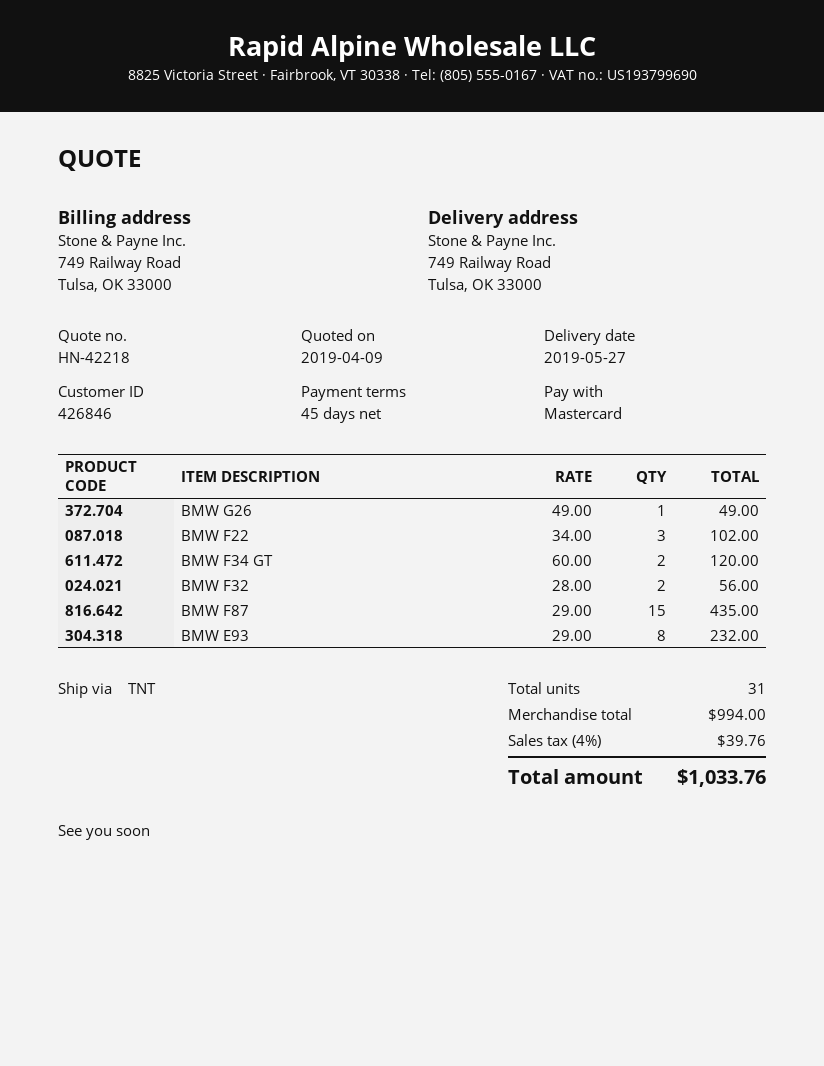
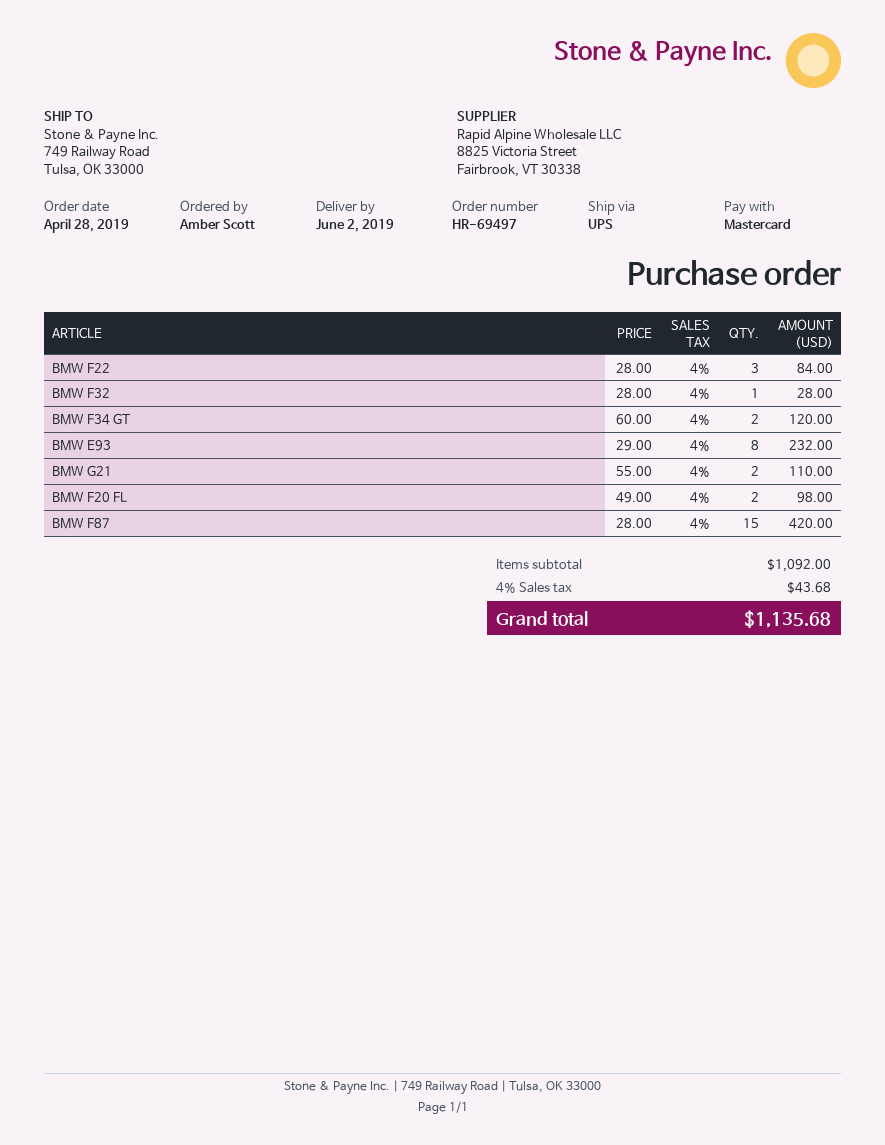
delivery date: 2019-05-27 -> 2019-06-02
shipping method: TNT -> UPS
BMW G26: 1 x 49.00 = 49.00 -> none
BMW F22: 3 x 34.00 = 102.00 -> 3 x 28.00 = 84.00
BMW F32: 2 x 28.00 = 56.00 -> 1 x 28.00 = 28.00
BMW F87: 15 x 29.00 = 435.00 -> 15 x 28.00 = 420.00
BMW G21: none -> 2 x 55.00 = 110.00
BMW F20 FL: none -> 2 x 49.00 = 98.00
subtotal: 994.00 -> 1092.00
tax: 4% = 39.76 -> 4% = 43.68
total: 1033.76 -> 1135.68

